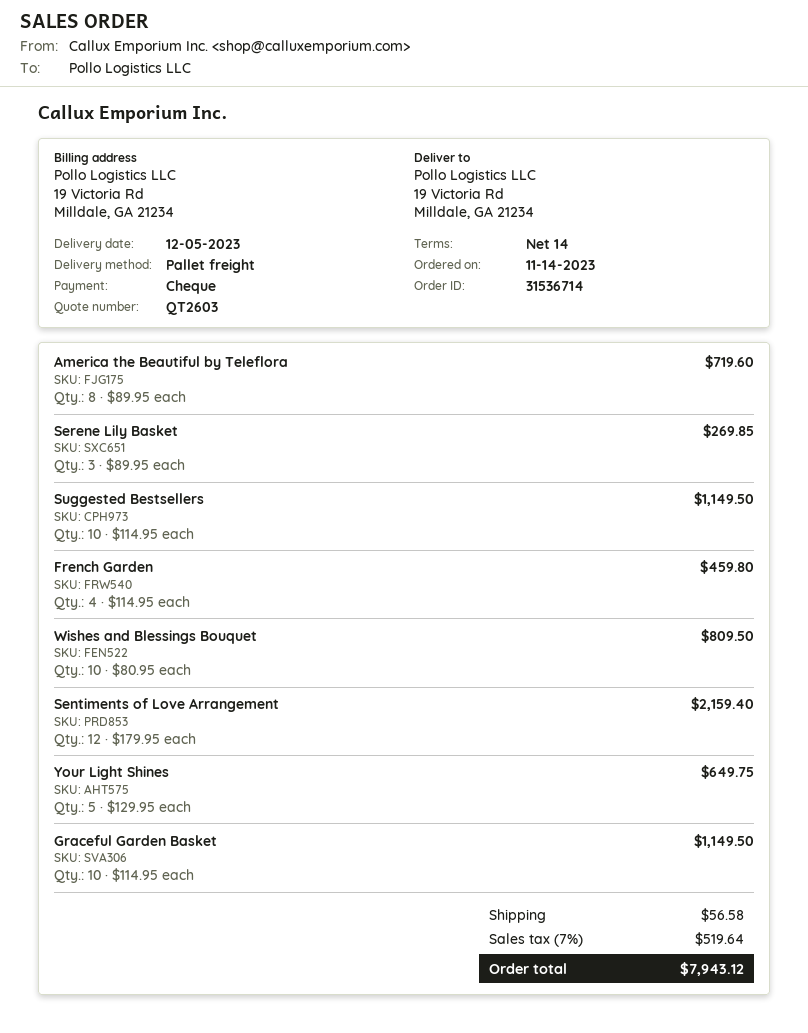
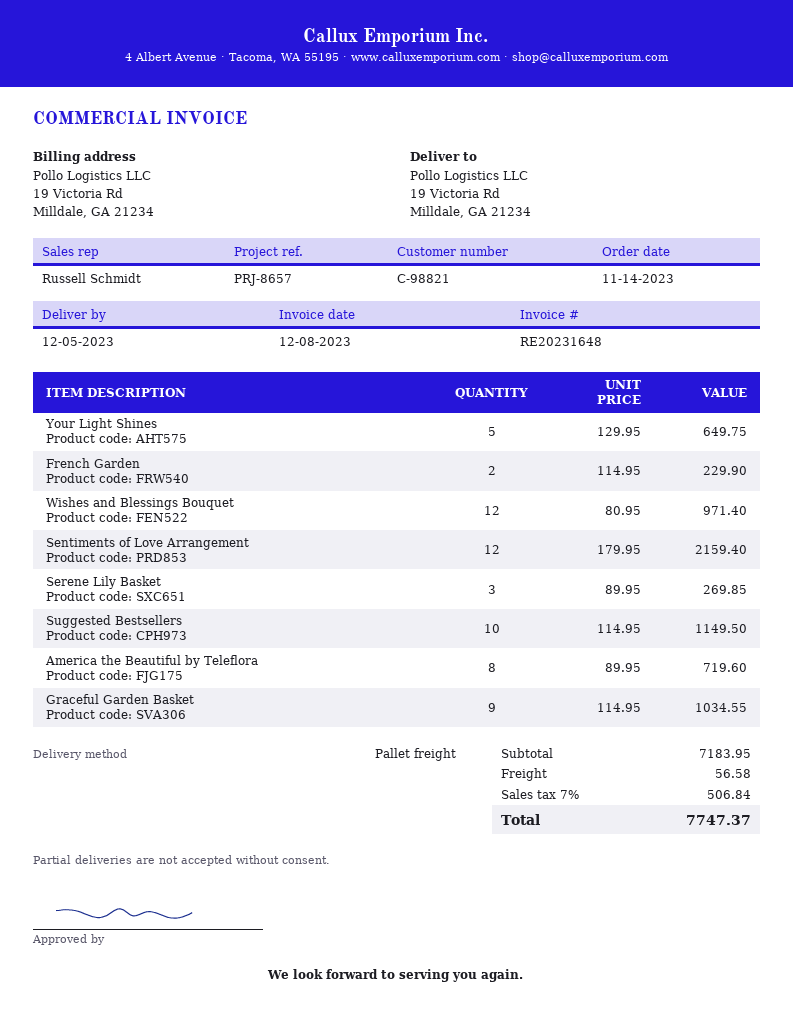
French Garden: 4 x 114.95 = 459.80 -> 2 x 114.95 = 229.90
Wishes and Blessings Bouquet: 10 x 80.95 = 809.50 -> 12 x 80.95 = 971.40
Graceful Garden Basket: 10 x 114.95 = 1149.50 -> 9 x 114.95 = 1034.55
tax: 7% = 519.64 -> 7% = 506.84
total: 7943.12 -> 7747.37

